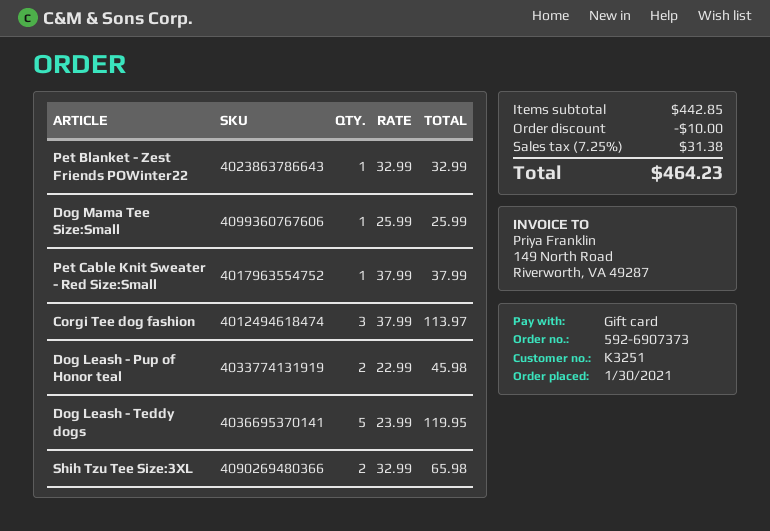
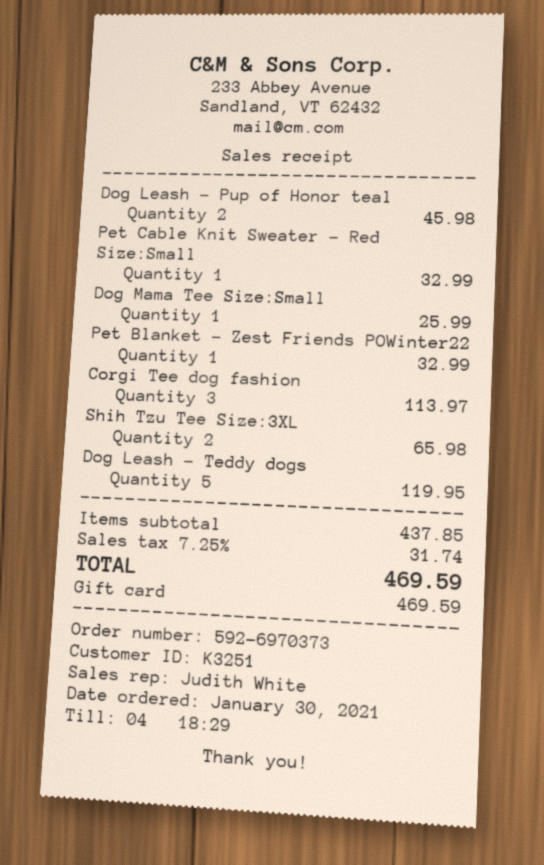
order number: 592-6907373 -> 592-6970373
Pet Cable Knit Sweater - Red Size:Small: 1 for 37.99 -> 1 for 32.99
subtotal: 442.85 -> 437.85
discount: 10.00 -> none
tax: 7.25% = 31.38 -> 7.25% = 31.74
total: 464.23 -> 469.59

